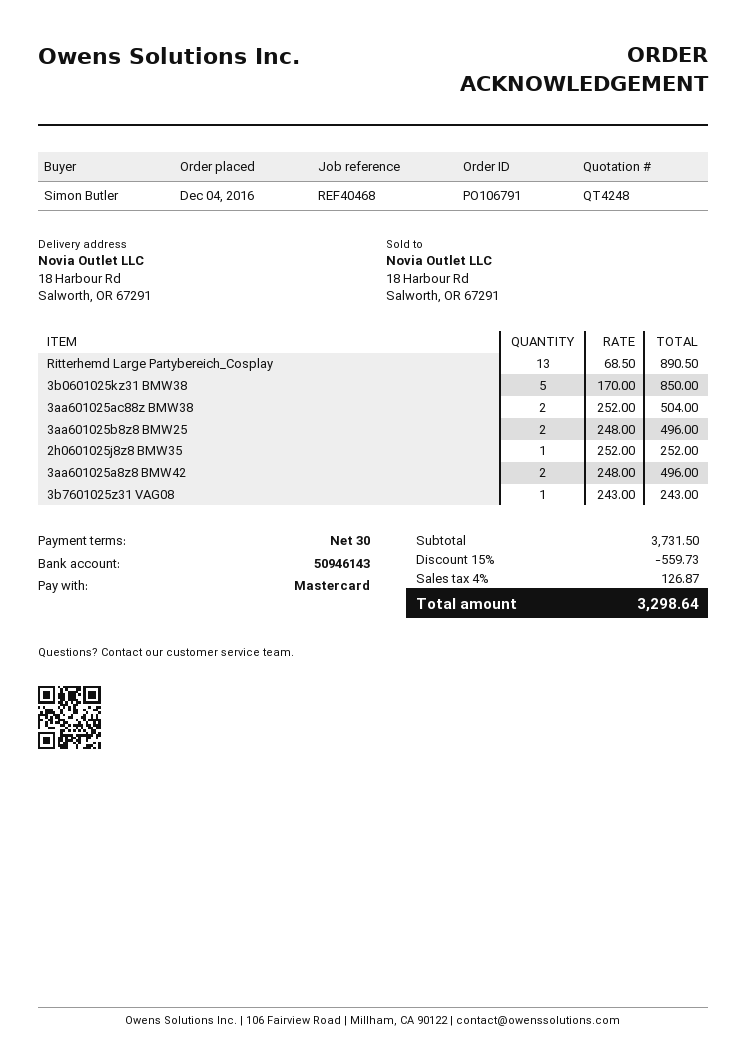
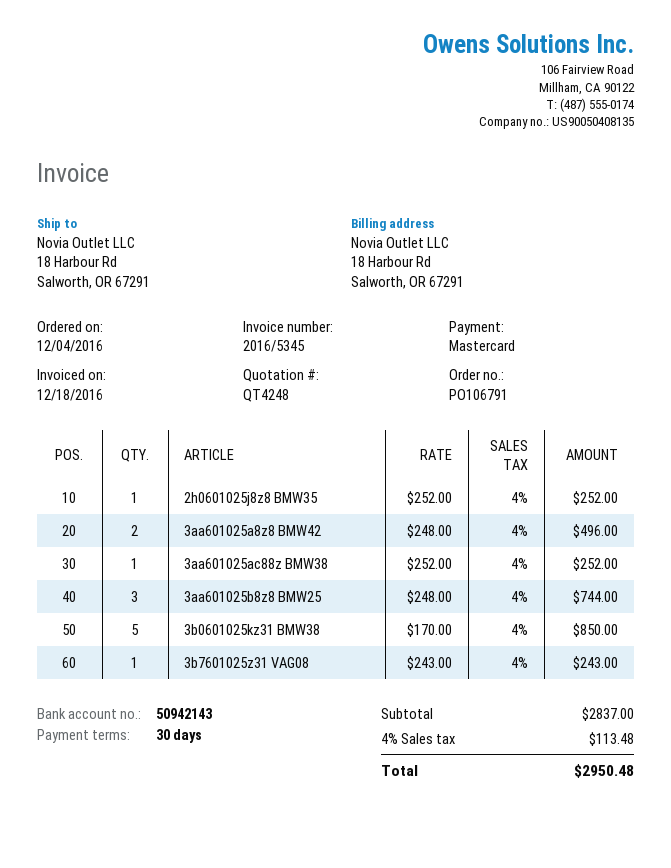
bank account: 50946143 -> 50942143
Ritterhemd Large Partybereich_Cosplay: 13 x 68.50 = 890.50 -> none
3aa601025ac88z BMW38: 2 x 252.00 = 504.00 -> 1 x 252.00 = 252.00
3aa601025b8z8 BMW25: 2 x 248.00 = 496.00 -> 3 x 248.00 = 744.00
subtotal: 3731.50 -> 2837.00
discount: 15% = 559.73 -> none
tax: 4% = 126.87 -> 4% = 113.48
total: 3298.64 -> 2950.48

